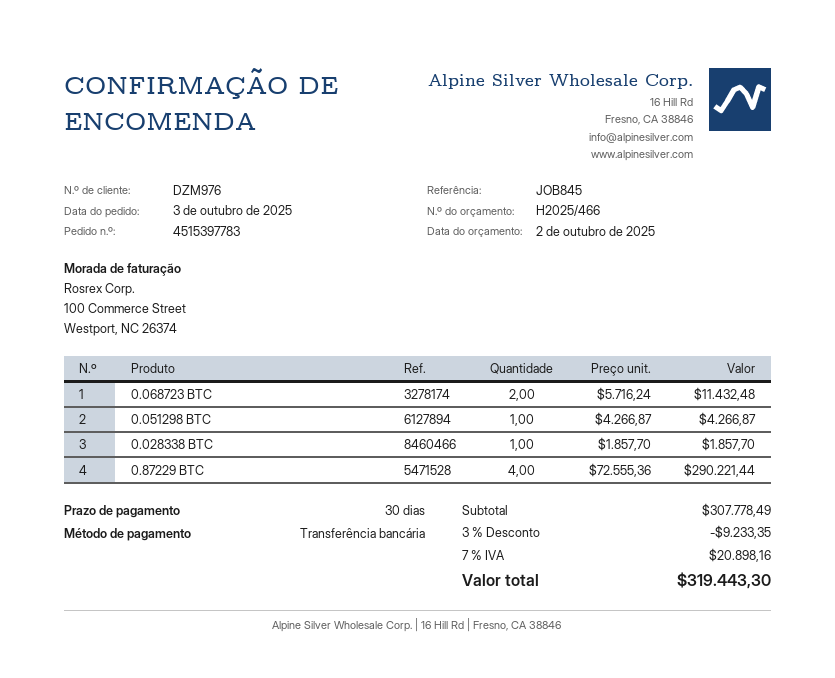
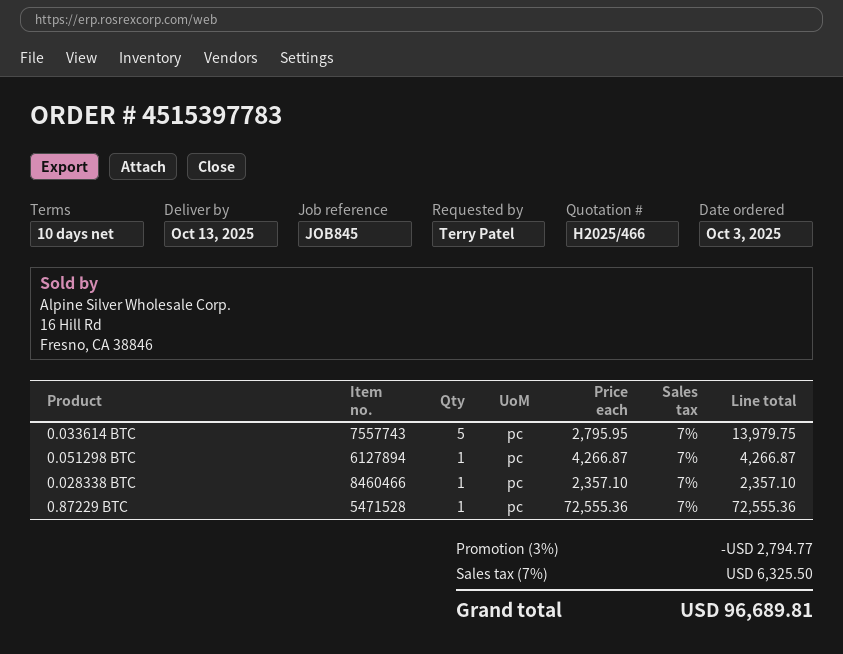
payment terms: 30 days -> 10 days
0.068723 BTC: 2 x 5716.24 = 11432.48 -> none
0.028338 BTC: 1 x 1857.70 = 1857.70 -> 1 x 2357.10 = 2357.10
0.87229 BTC: 4 x 72555.36 = 290221.44 -> 1 x 72555.36 = 72555.36
0.033614 BTC: none -> 5 x 2795.95 = 13979.75
discount: 3% = 9233.35 -> 3% = 2794.77
tax: 7% = 20898.16 -> 7% = 6325.50
total: 319443.30 -> 96689.81

